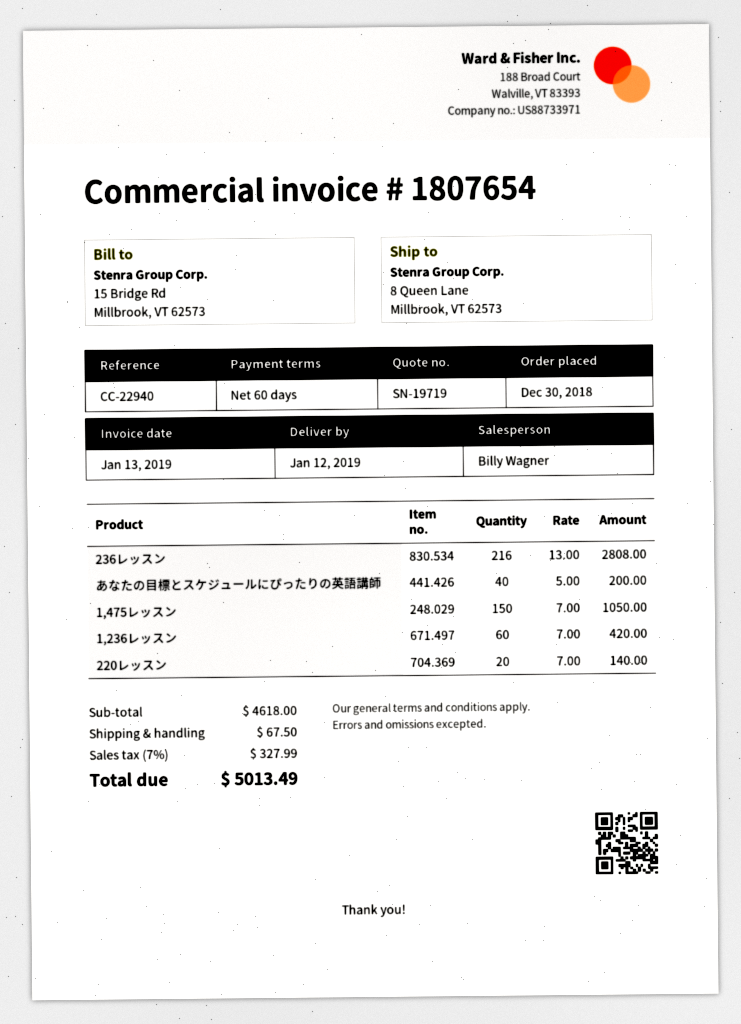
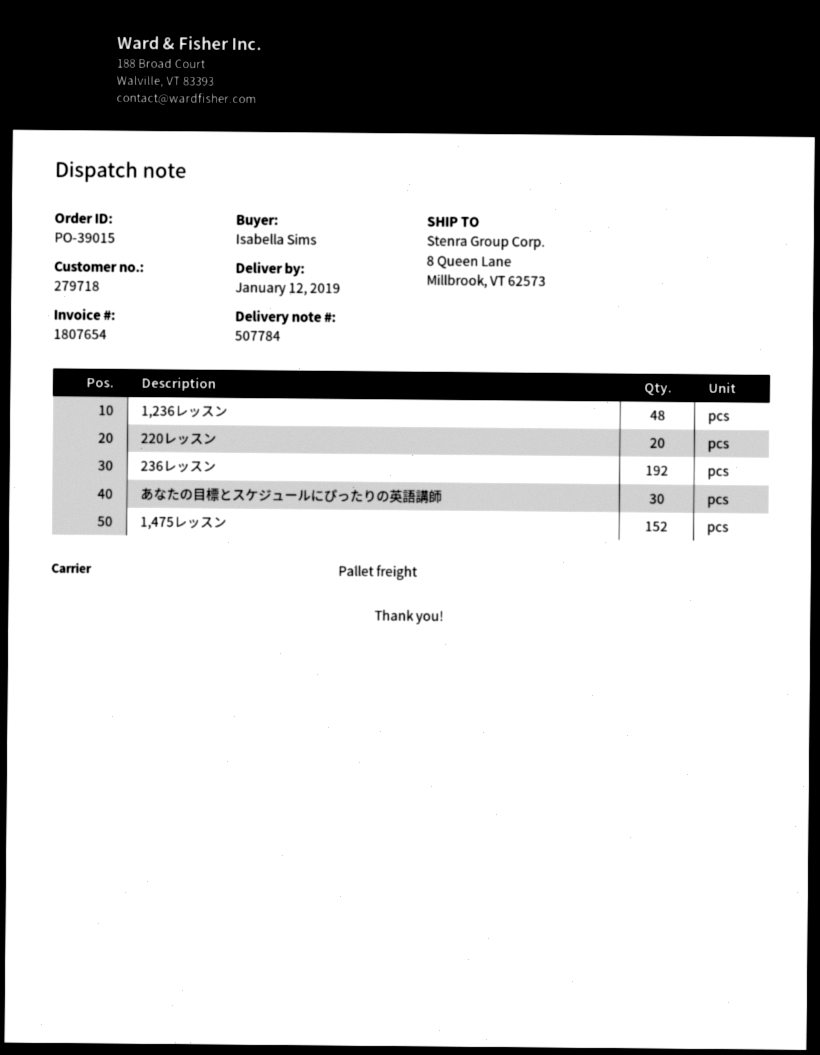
236レッスン: 216 -> 192
あなたの目標とスケジュールにぴったりの英語講師: 40 -> 30
1,475レッスン: 150 -> 152
1,236レッスン: 60 -> 48

